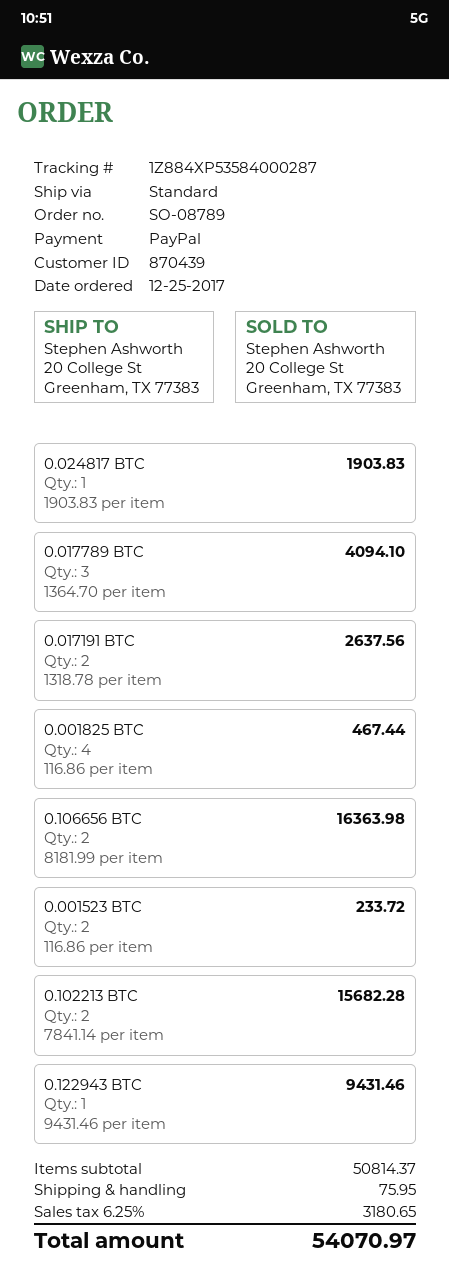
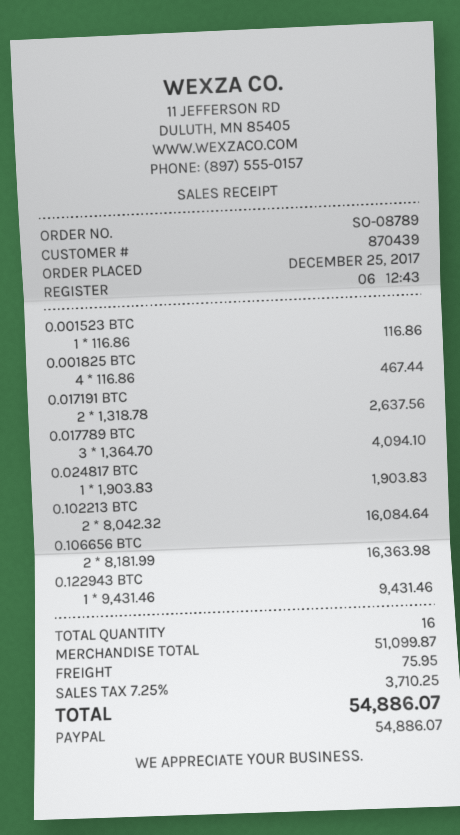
0.001523 BTC: 2 x 116.86 = 233.72 -> 1 x 116.86 = 116.86
0.102213 BTC: 2 x 7841.14 = 15682.28 -> 2 x 8042.32 = 16084.64
subtotal: 50814.37 -> 51099.87
tax: 6.25% = 3180.65 -> 7.25% = 3710.25
total: 54070.97 -> 54886.07

